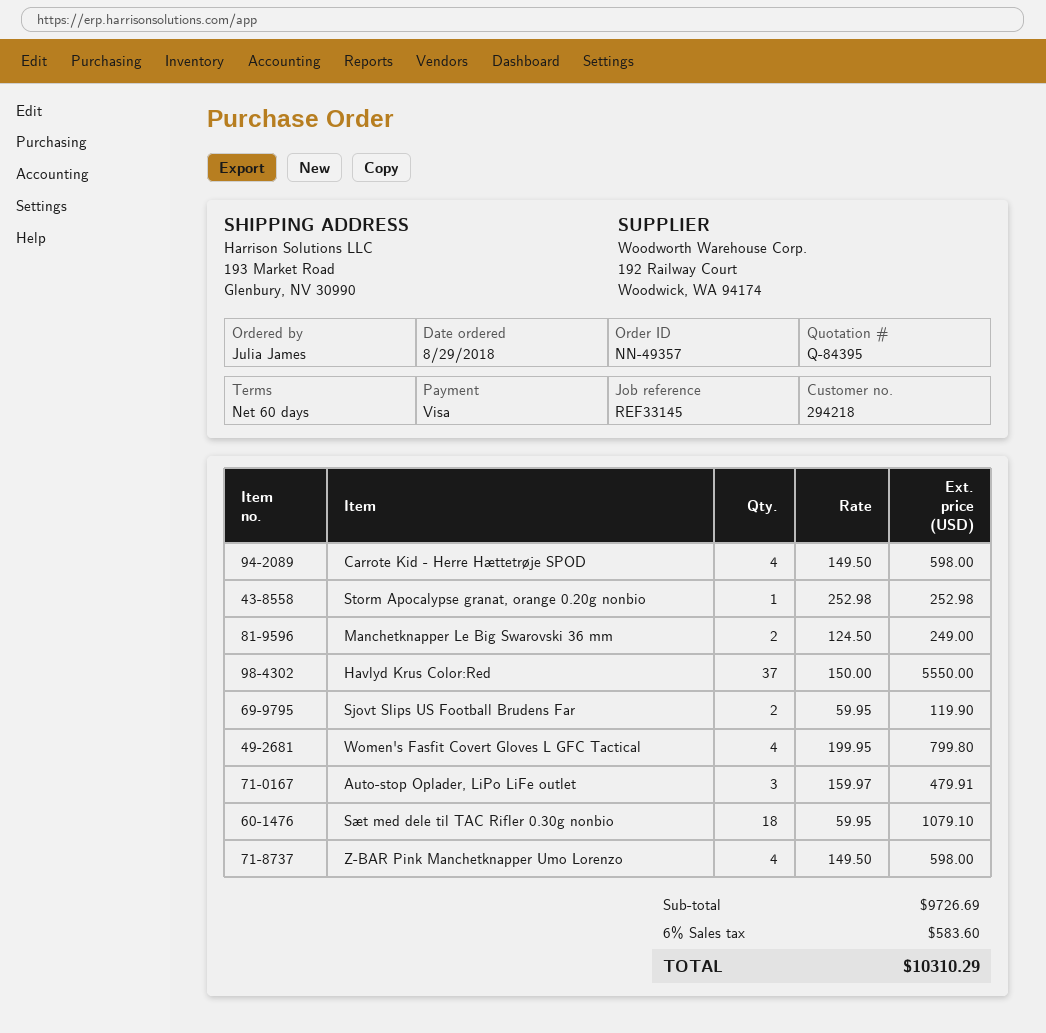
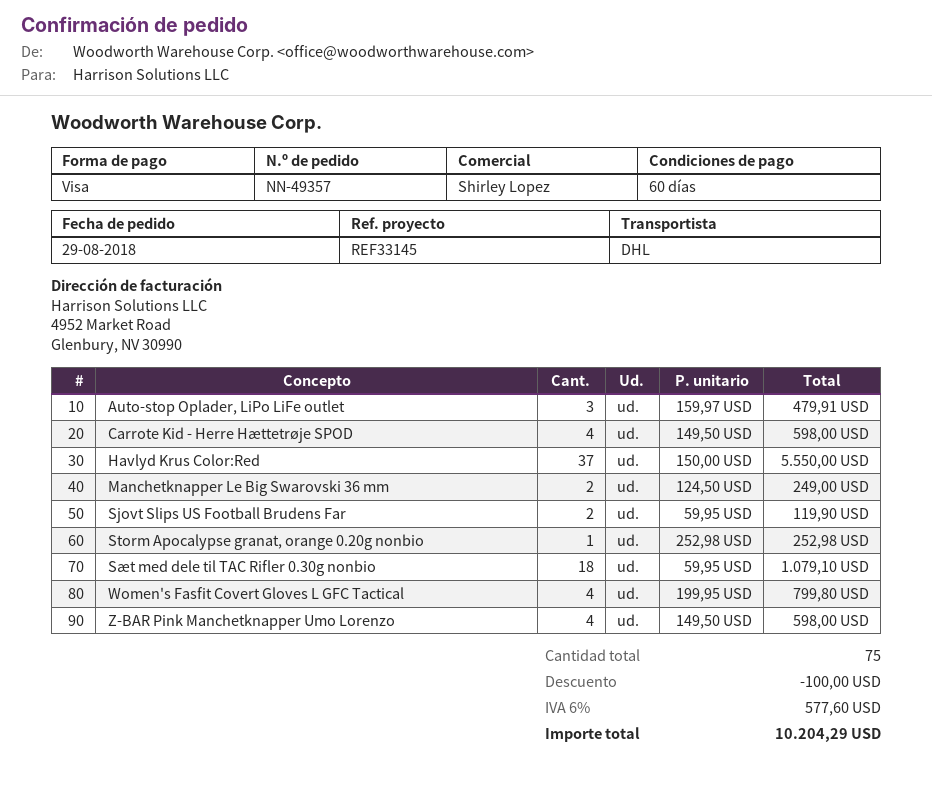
discount: none -> 100.00
tax: 6% = 583.60 -> 6% = 577.60
total: 10310.29 -> 10204.29

